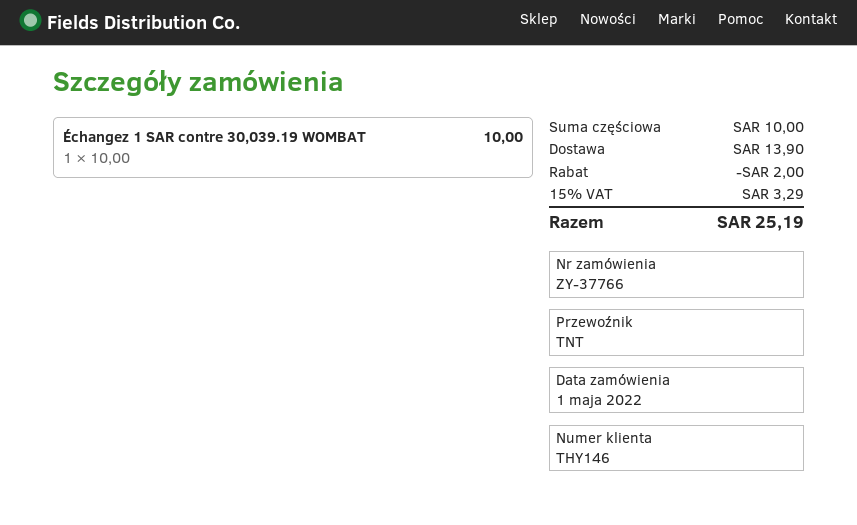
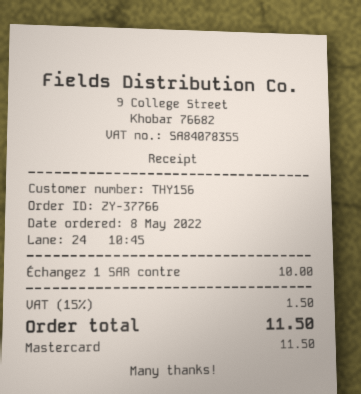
order date: 2022-05-01 -> 2022-05-08
customer number: THY146 -> THY156
discount: 2.00 -> none
shipping: 13.90 -> none
tax: 15% = 3.29 -> 15% = 1.50
total: 25.19 -> 11.50

